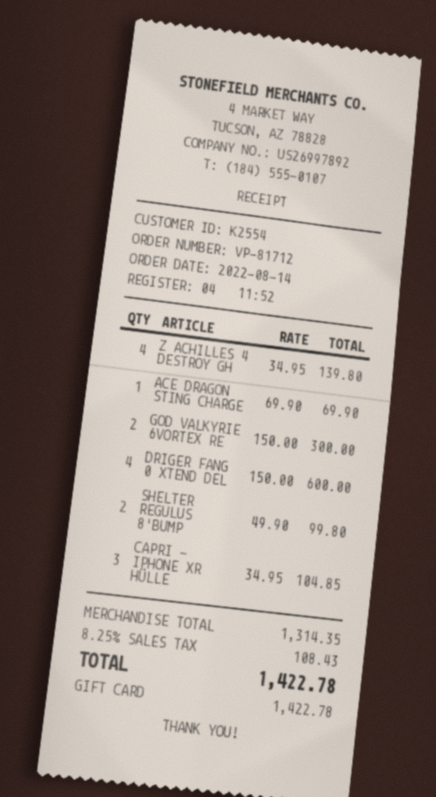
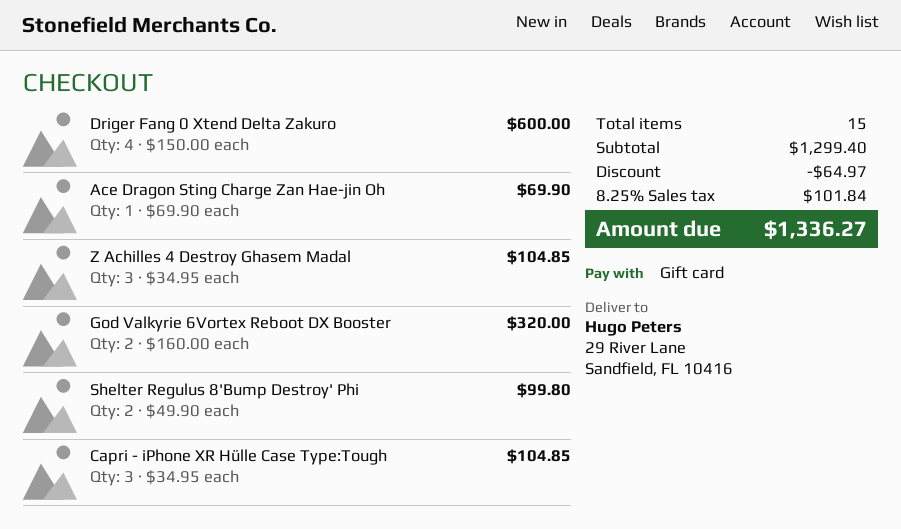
Z ACHILLES 4 DESTROY GH: 4 x 34.95 = 139.80 -> 3 x 34.95 = 104.85
GOD VALKYRIE 6VORTEX RE: 2 x 150.00 = 300.00 -> 2 x 160.00 = 320.00
subtotal: 1314.35 -> 1299.40
discount: none -> 64.97
tax: 8.25% = 108.43 -> 8.25% = 101.84
total: 1422.78 -> 1336.27

